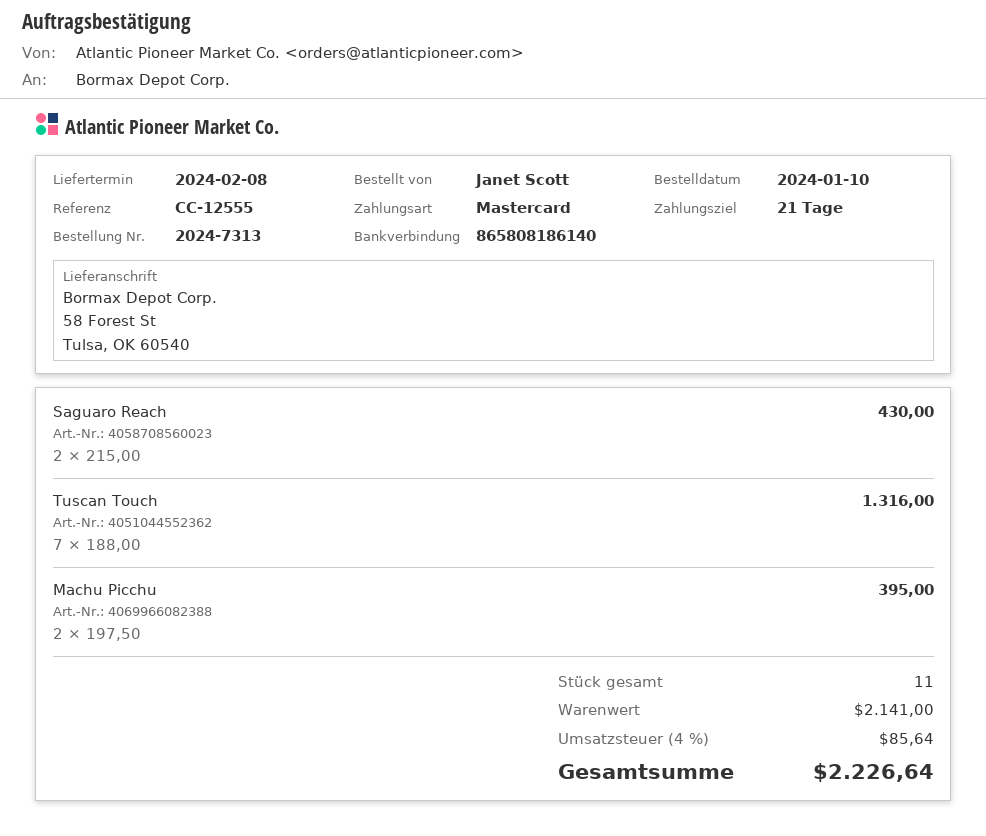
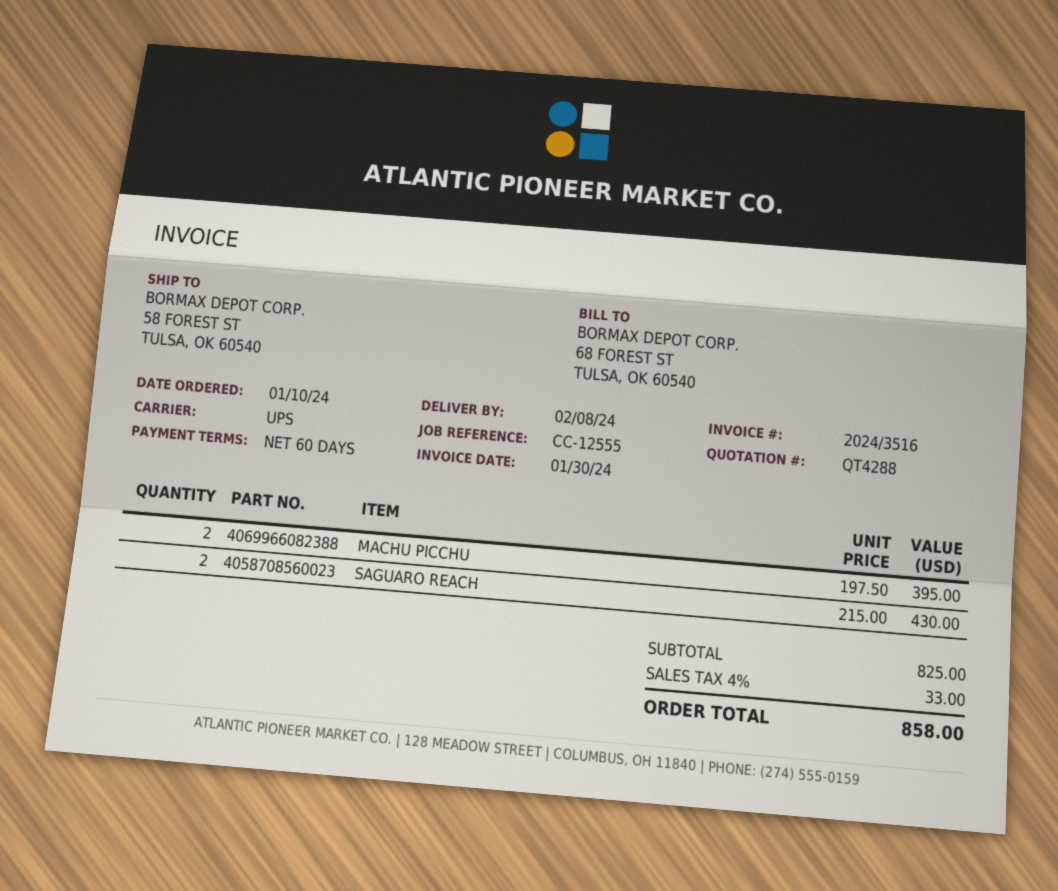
payment terms: 21 days -> 60 days
Tuscan Touch: 7 x 188.00 = 1316.00 -> none
subtotal: 2141.00 -> 825.00
tax: 4% = 85.64 -> 4% = 33.00
total: 2226.64 -> 858.00

